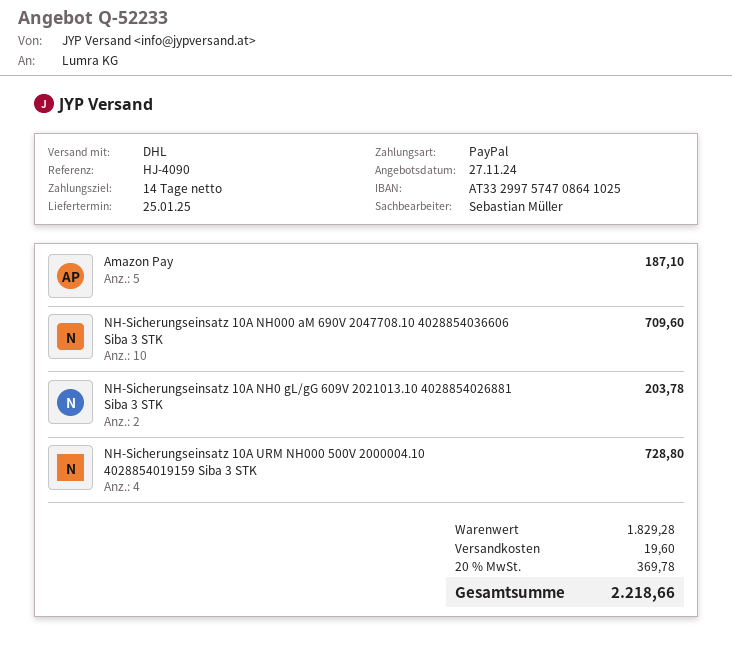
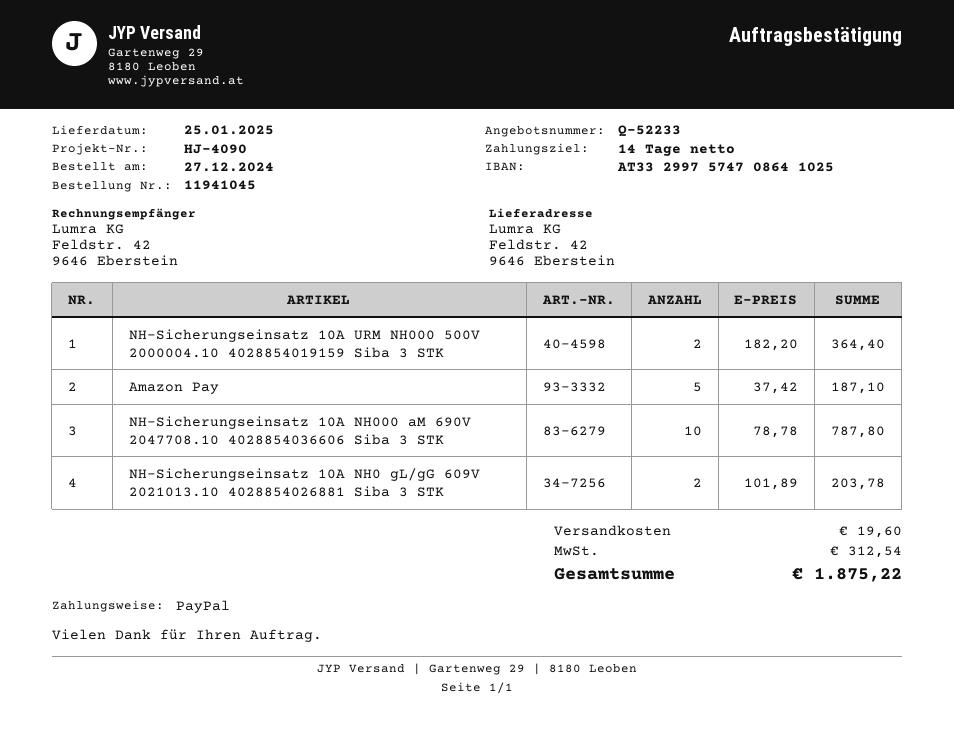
NH-Sicherungseinsatz 10A NH000 aM 690V 2047708.10 4028854036606 Siba 3 STK: 10 for 709.60 -> 10 for 787.80
NH-Sicherungseinsatz 10A URM NH000 500V 2000004.10 4028854019159 Siba 3 STK: 4 for 728.80 -> 2 for 364.40
tax: 369.78 -> 312.54
total: 2218.66 -> 1875.22

